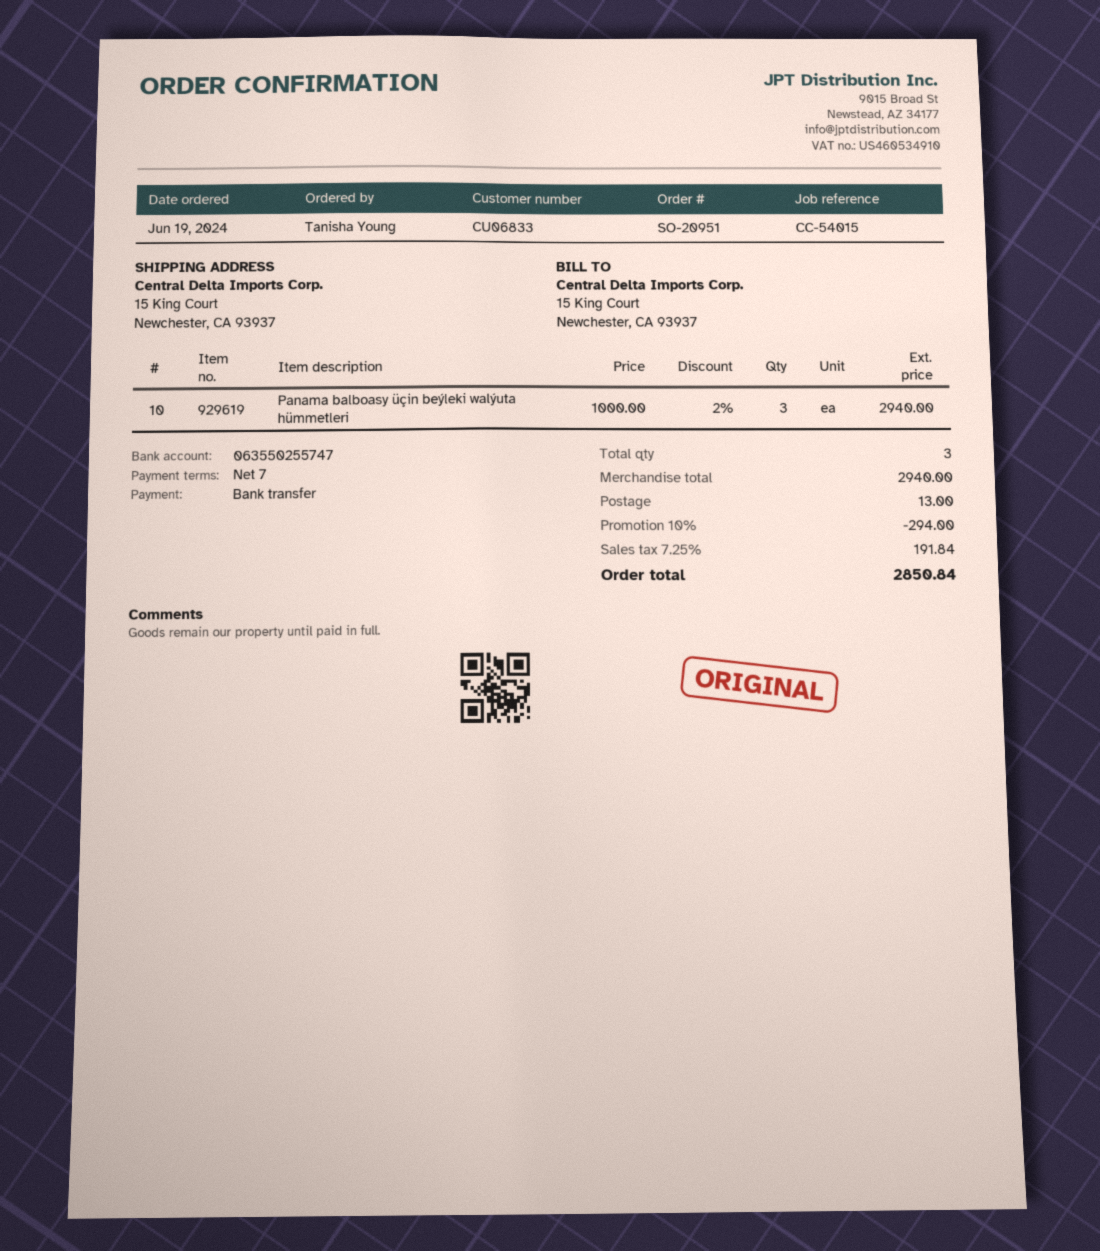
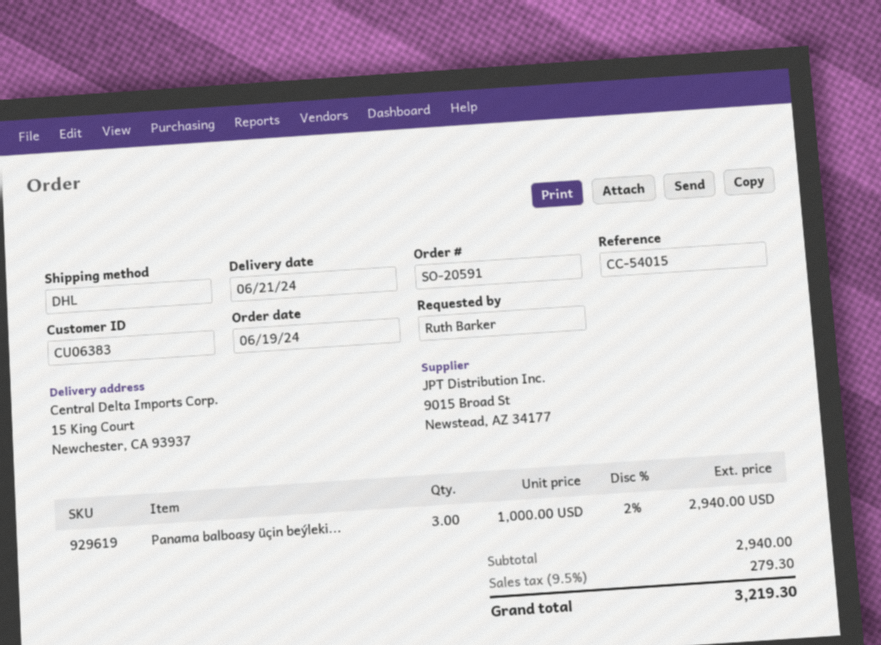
order number: SO-20951 -> SO-20591
customer number: CU06833 -> CU06383
ordered by: Tanisha Young -> Ruth Barker
discount: 10% = 294.00 -> none
shipping: 13.00 -> none
tax: 7.25% = 191.84 -> 9.5% = 279.30
total: 2850.84 -> 3219.30

